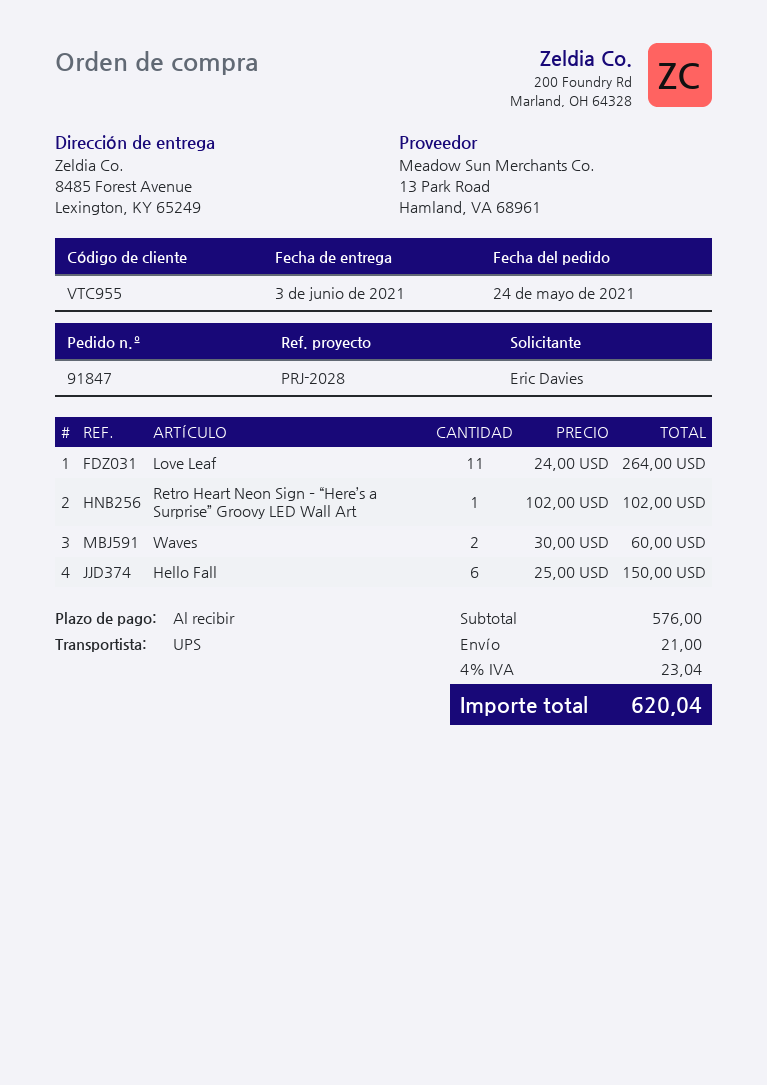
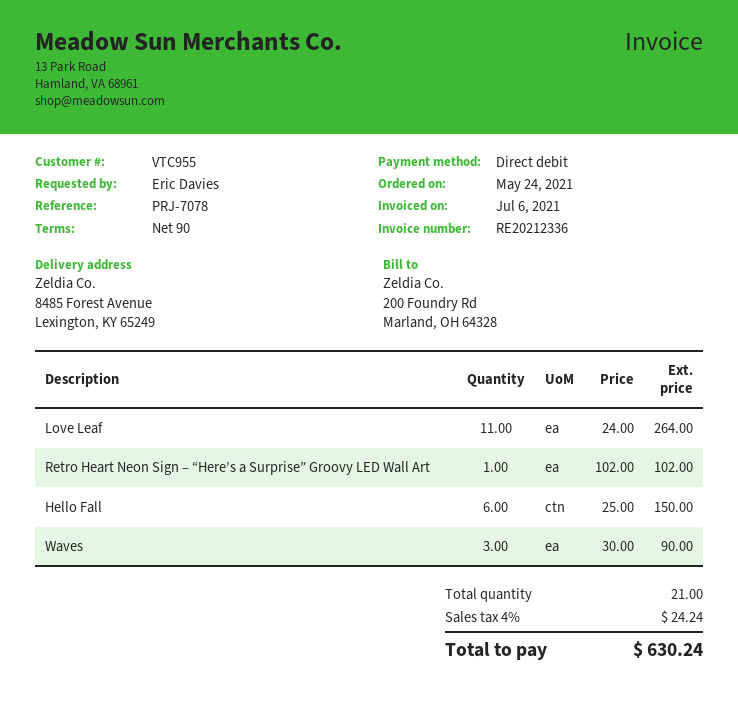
payment terms: on receipt -> 90 days
reference: PRJ-2028 -> PRJ-7078
Waves: 2 x 30.00 = 60.00 -> 3 x 30.00 = 90.00
shipping: 21.00 -> none
tax: 4% = 23.04 -> 4% = 24.24
total: 620.04 -> 630.24

